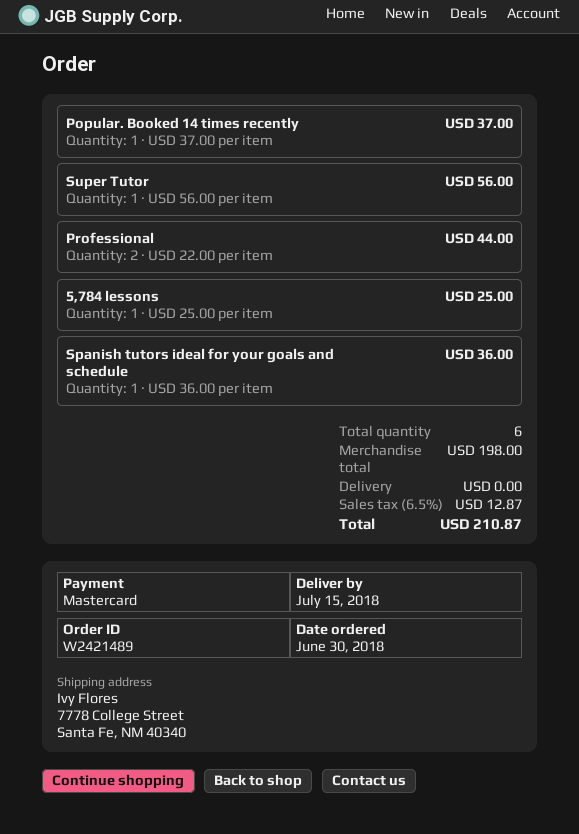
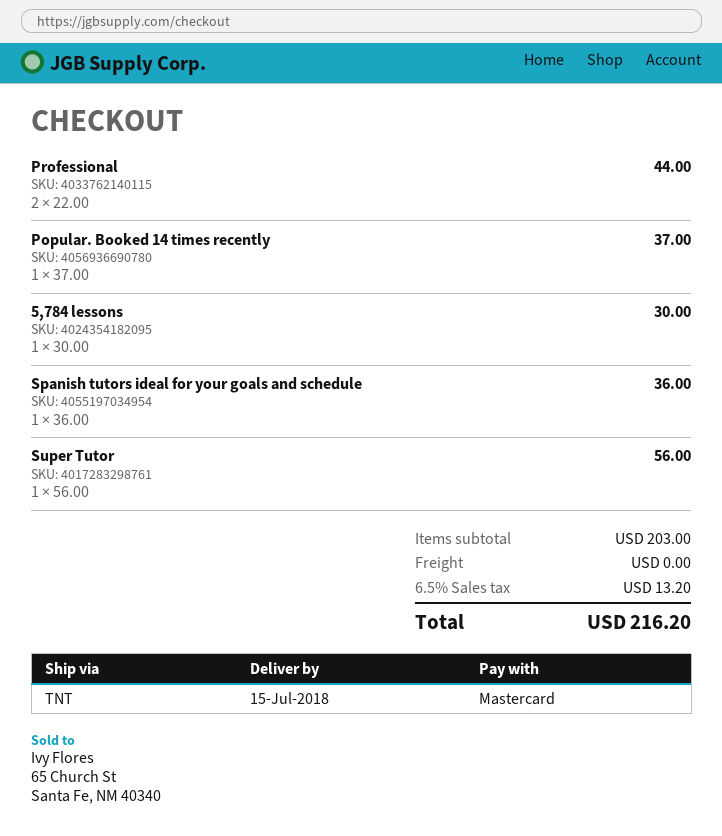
5,784 lessons: 1 x 25.00 = 25.00 -> 1 x 30.00 = 30.00
subtotal: 198.00 -> 203.00
tax: 6.5% = 12.87 -> 6.5% = 13.20
total: 210.87 -> 216.20

